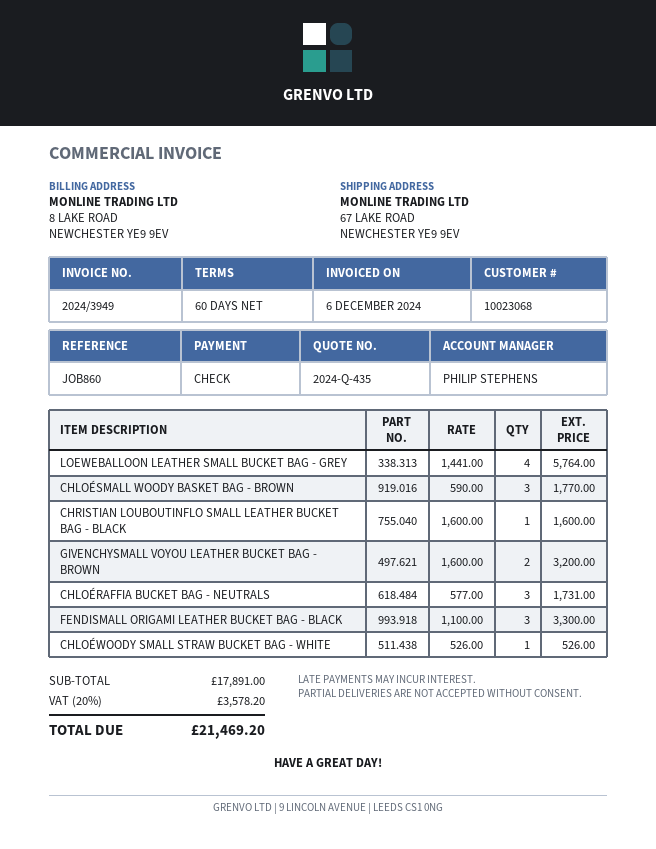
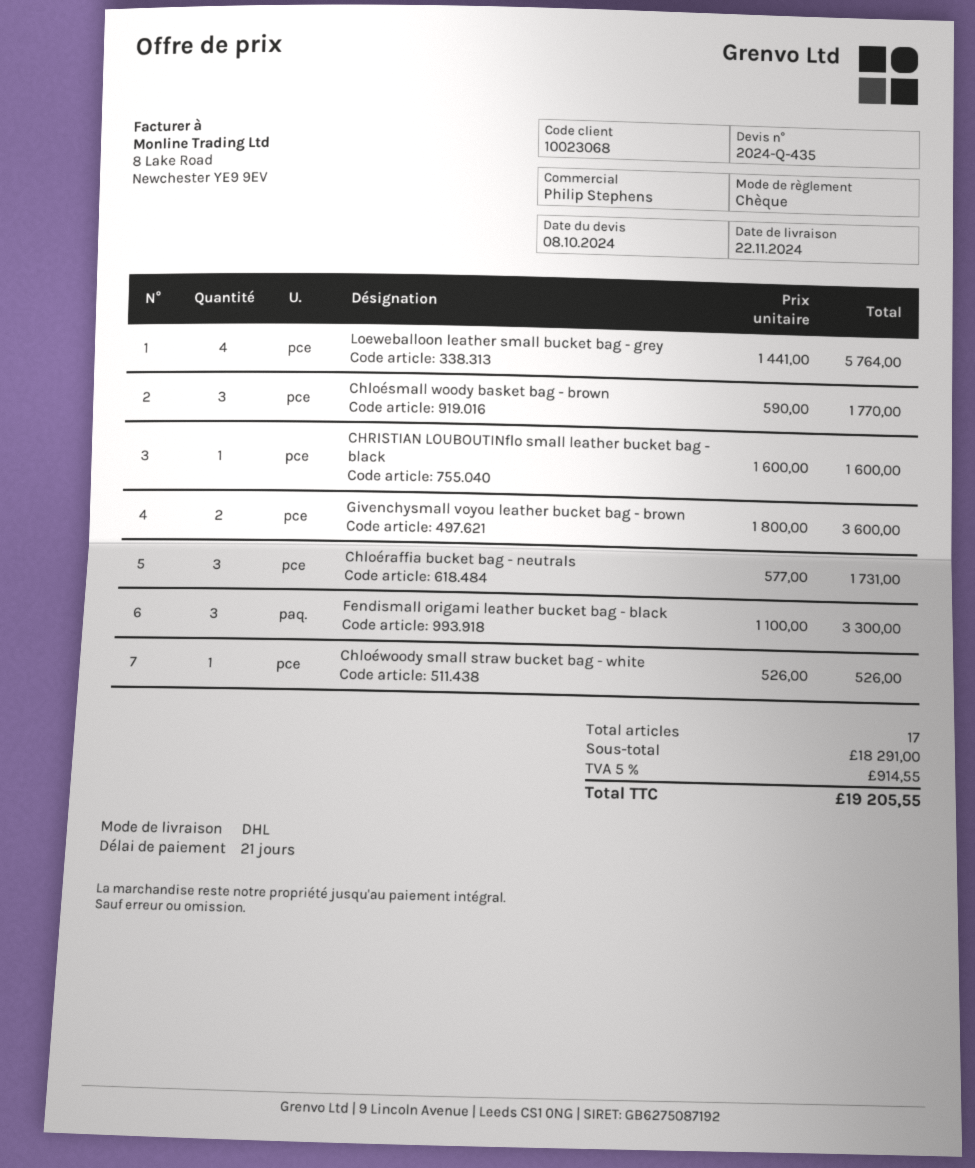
payment terms: 60 days -> 21 days
GIVENCHYSMALL VOYOU LEATHER BUCKET BAG - BROWN: 2 x 1600.00 = 3200.00 -> 2 x 1800.00 = 3600.00
subtotal: 17891.00 -> 18291.00
tax: 20% = 3578.20 -> 5% = 914.55
total: 21469.20 -> 19205.55

